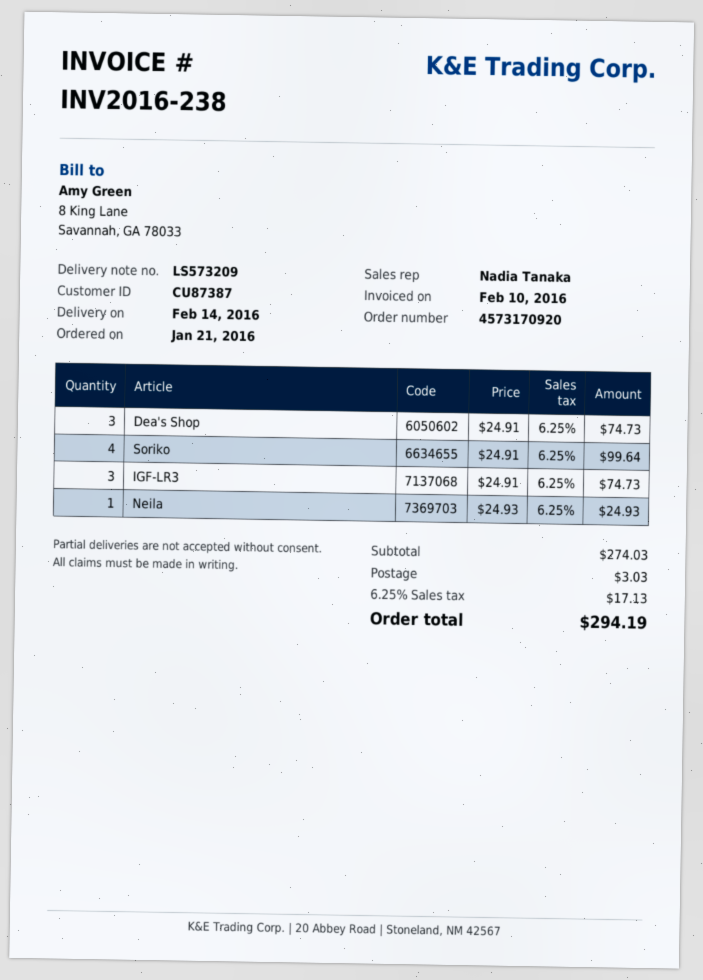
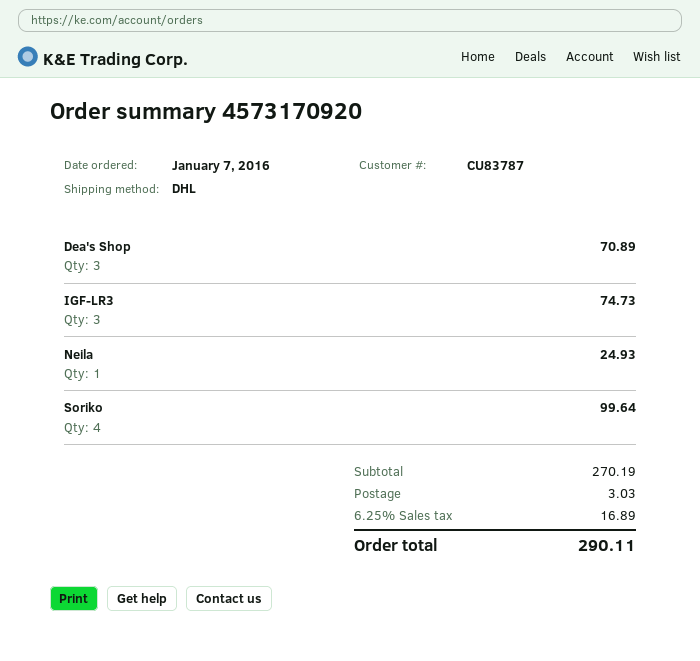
order date: 2016-01-21 -> 2016-01-07
customer number: CU87387 -> CU83787
Dea's Shop: 3 for 74.73 -> 3 for 70.89
subtotal: 274.03 -> 270.19
tax: 6.25% = 17.13 -> 6.25% = 16.89
total: 294.19 -> 290.11

